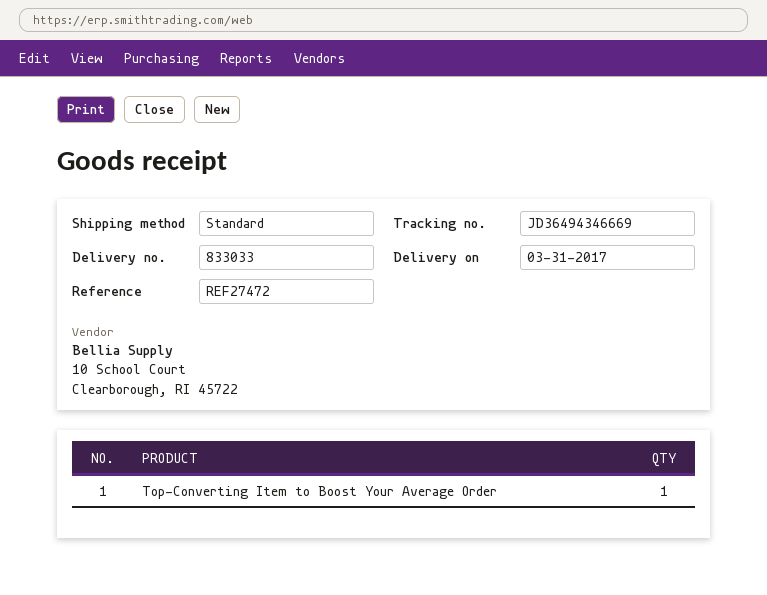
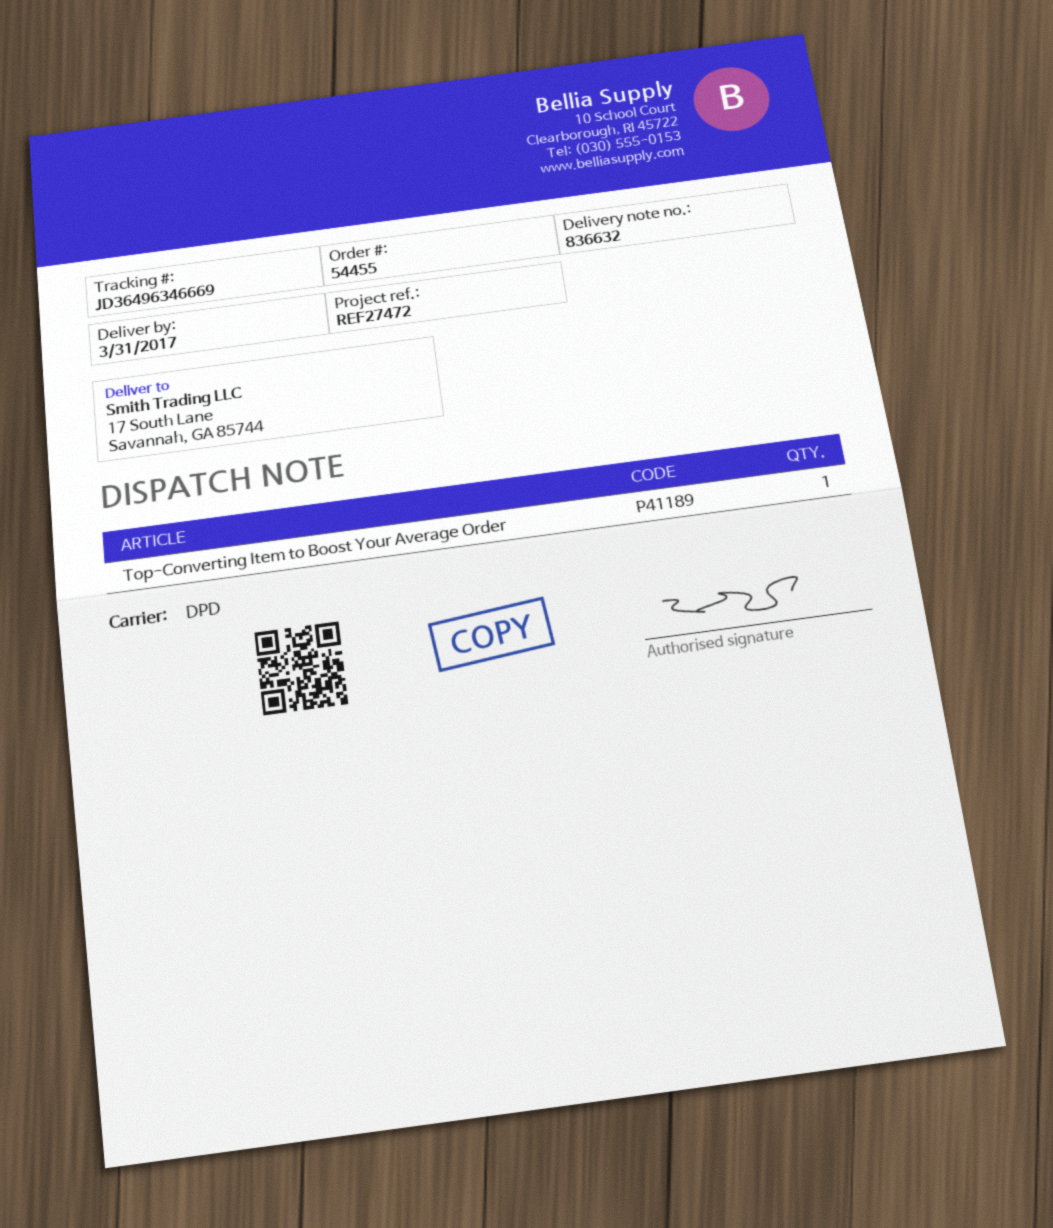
delivery note number: 833033 -> 836632
shipping method: standard -> DPD
tracking number: JD36494346669 -> JD36496346669

